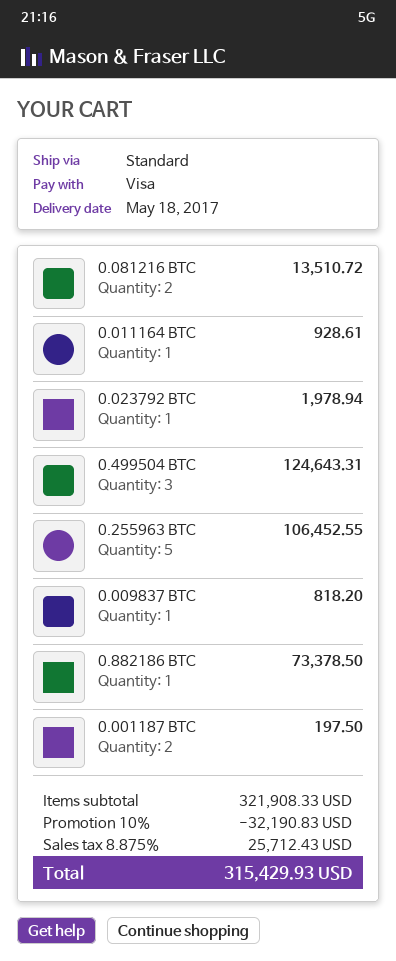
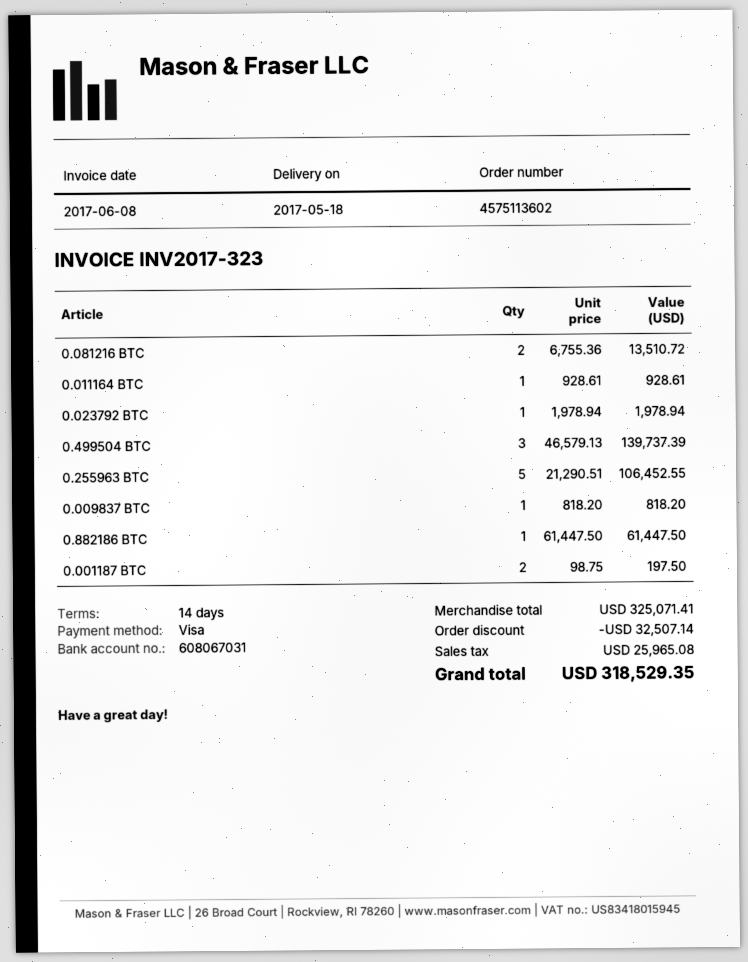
0.499504 BTC: 3 for 124643.31 -> 3 for 139737.39
0.882186 BTC: 1 for 73378.50 -> 1 for 61447.50
subtotal: 321908.33 -> 325071.41
discount: 32190.83 -> 32507.14
tax: 25712.43 -> 25965.08
total: 315429.93 -> 318529.35

